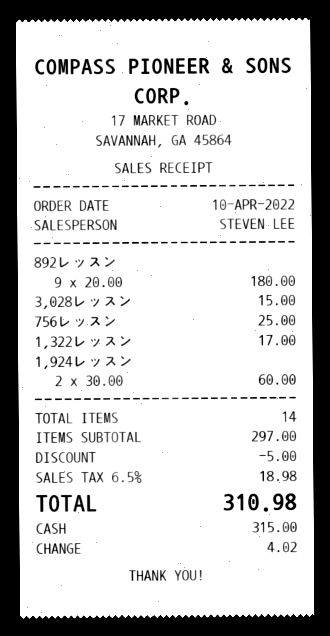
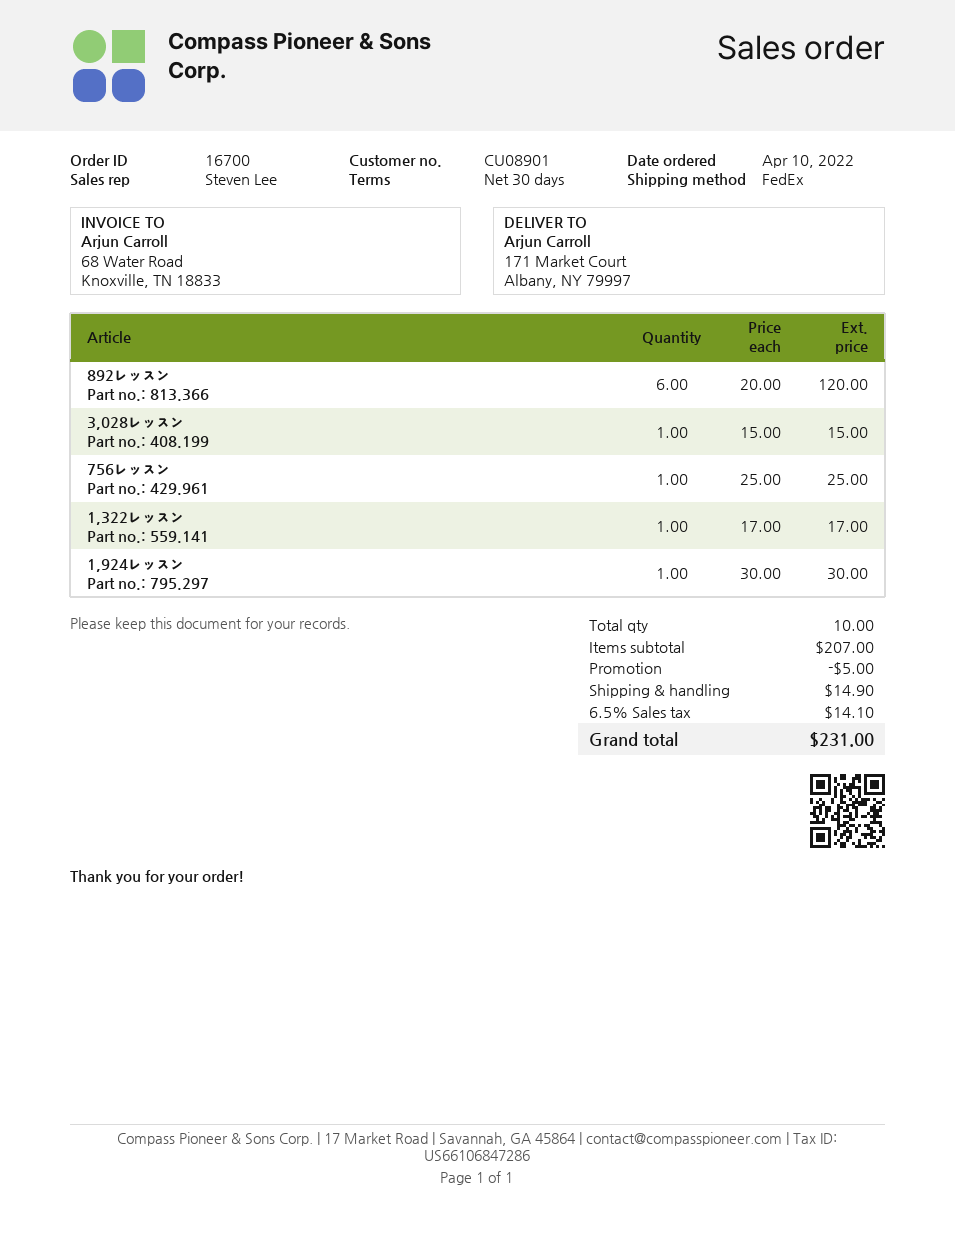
892レッスン: 9 x 20.00 = 180.00 -> 6 x 20.00 = 120.00
1,924レッスン: 2 x 30.00 = 60.00 -> 1 x 30.00 = 30.00
total quantity: 14 -> 10
subtotal: 297.00 -> 207.00
shipping: none -> 14.90
tax: 6.5% = 18.98 -> 6.5% = 14.10
total: 310.98 -> 231.00

